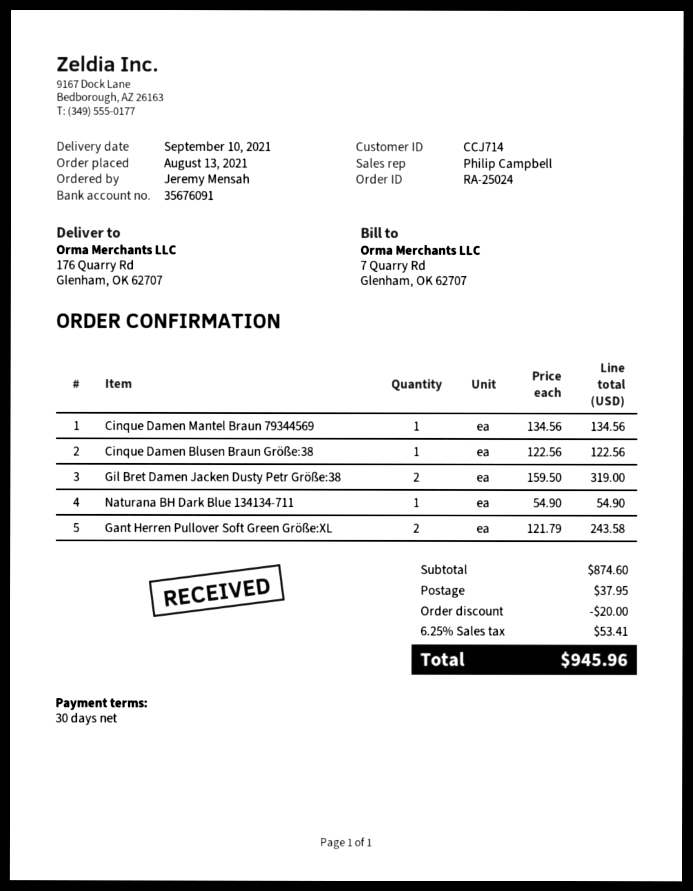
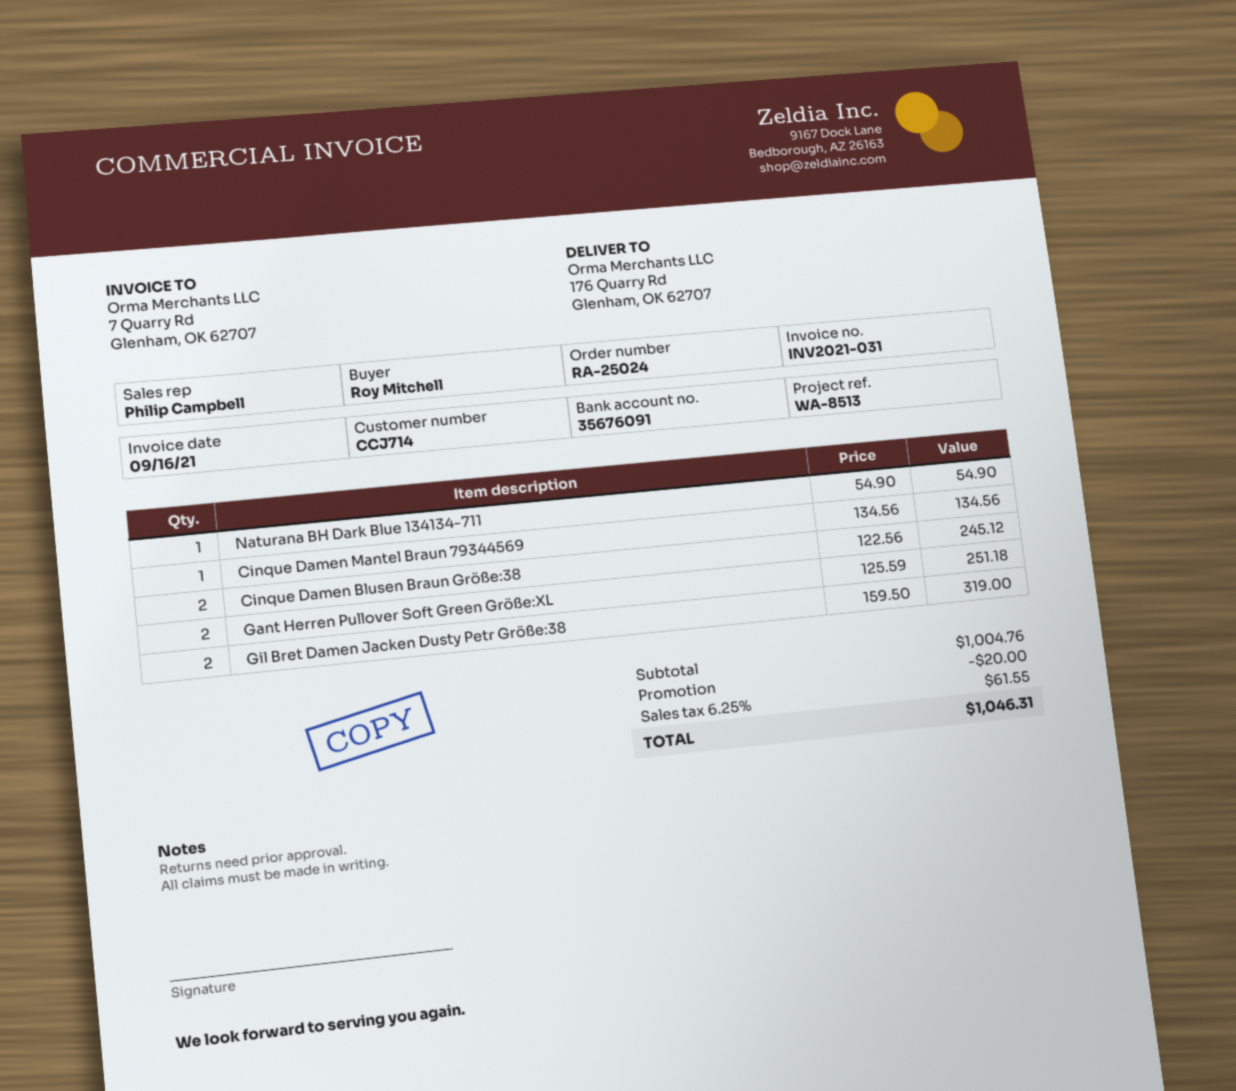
ordered by: Jeremy Mensah -> Roy Mitchell
Cinque Damen Blusen Braun Größe:38: 1 x 122.56 = 122.56 -> 2 x 122.56 = 245.12
Gant Herren Pullover Soft Green Größe:XL: 2 x 121.79 = 243.58 -> 2 x 125.59 = 251.18
subtotal: 874.60 -> 1004.76
shipping: 37.95 -> none
tax: 6.25% = 53.41 -> 6.25% = 61.55
total: 945.96 -> 1046.31

